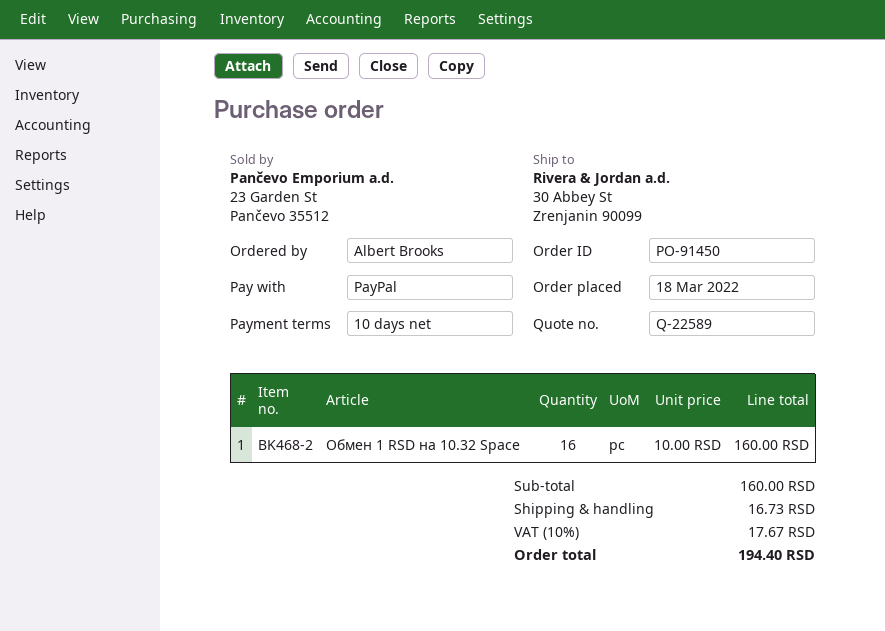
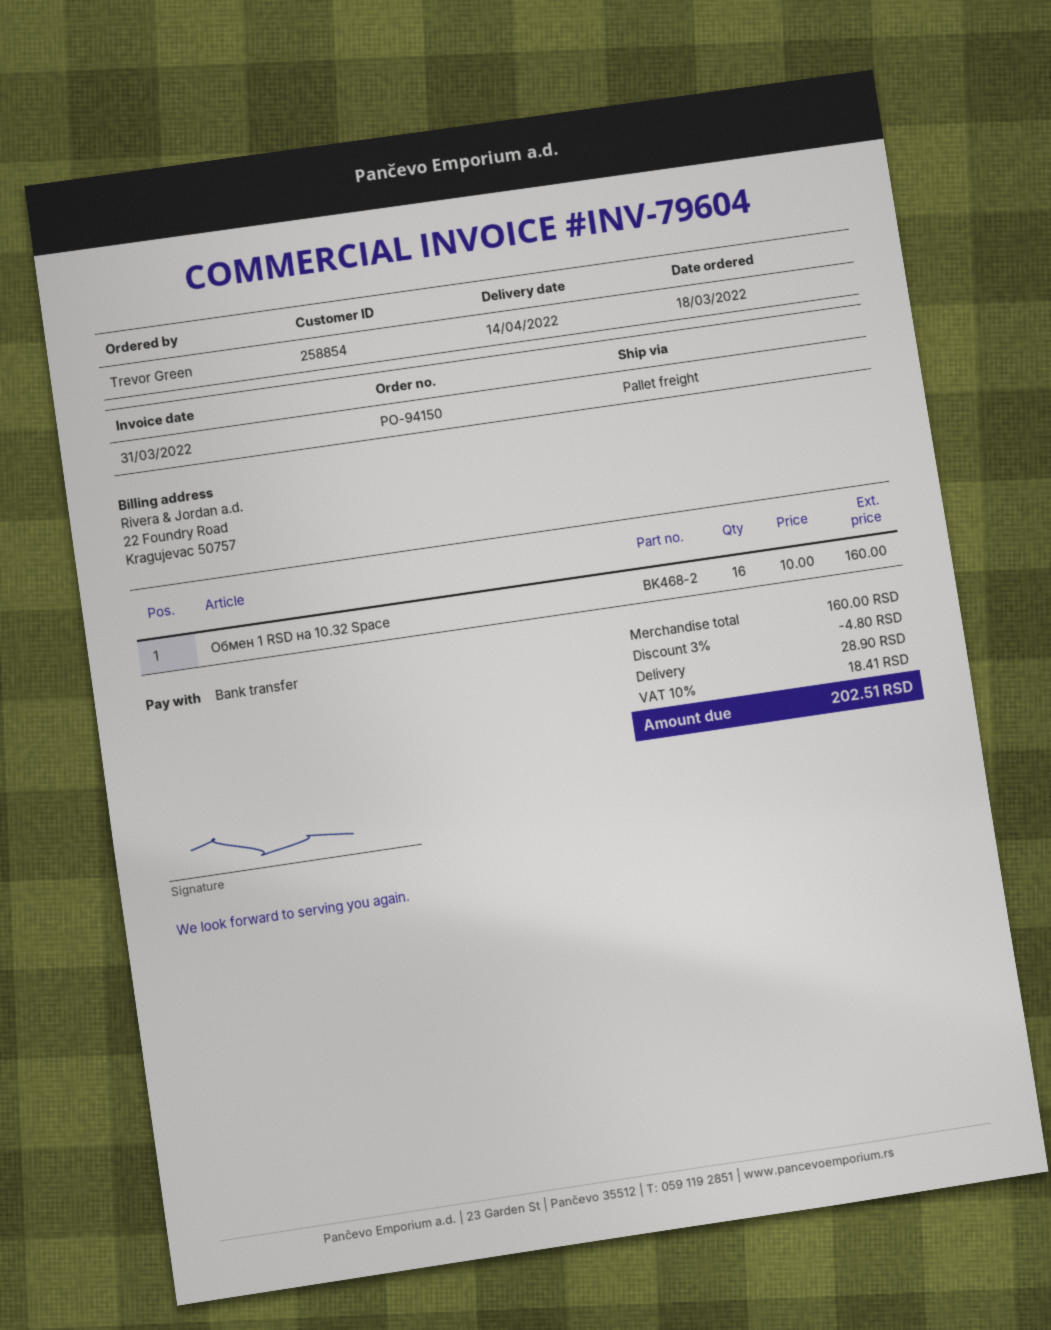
order number: PO-91450 -> PO-94150
ordered by: Albert Brooks -> Trevor Green
payment method: PayPal -> bank transfer
discount: none -> 3% = 4.80
shipping: 16.73 -> 28.90
tax: 10% = 17.67 -> 10% = 18.41
total: 194.40 -> 202.51

